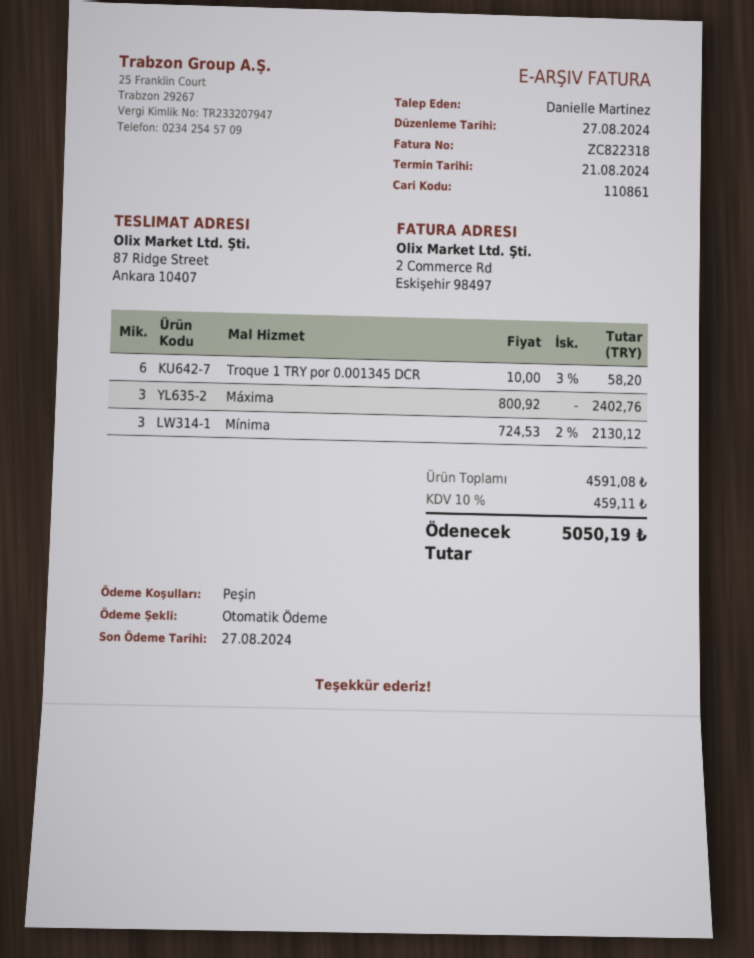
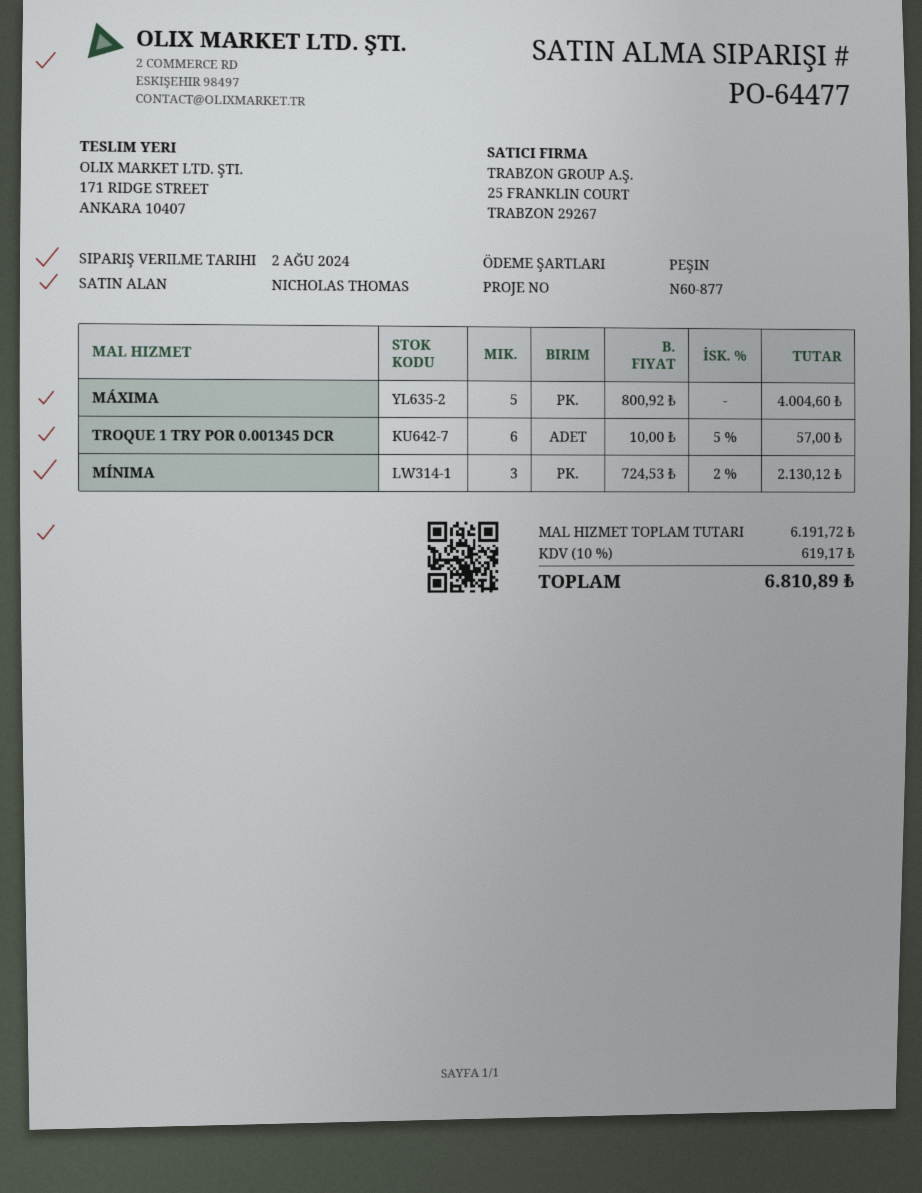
ordered by: Danielle Martinez -> NICHOLAS THOMAS
ship to: 87 Ridge Street, Ankara 10407 -> 171 RIDGE STREET, ANKARA 10407
Troque 1 TRY por 0.001345 DCR: 6 x 10.00 - 3% = 58.20 -> 6 x 10.00 - 5% = 57.00
Máxima: 3 x 800.92 = 2402.76 -> 5 x 800.92 = 4004.60
subtotal: 4591.08 -> 6191.72
tax: 10% = 459.11 -> 10% = 619.17
total: 5050.19 -> 6810.89

